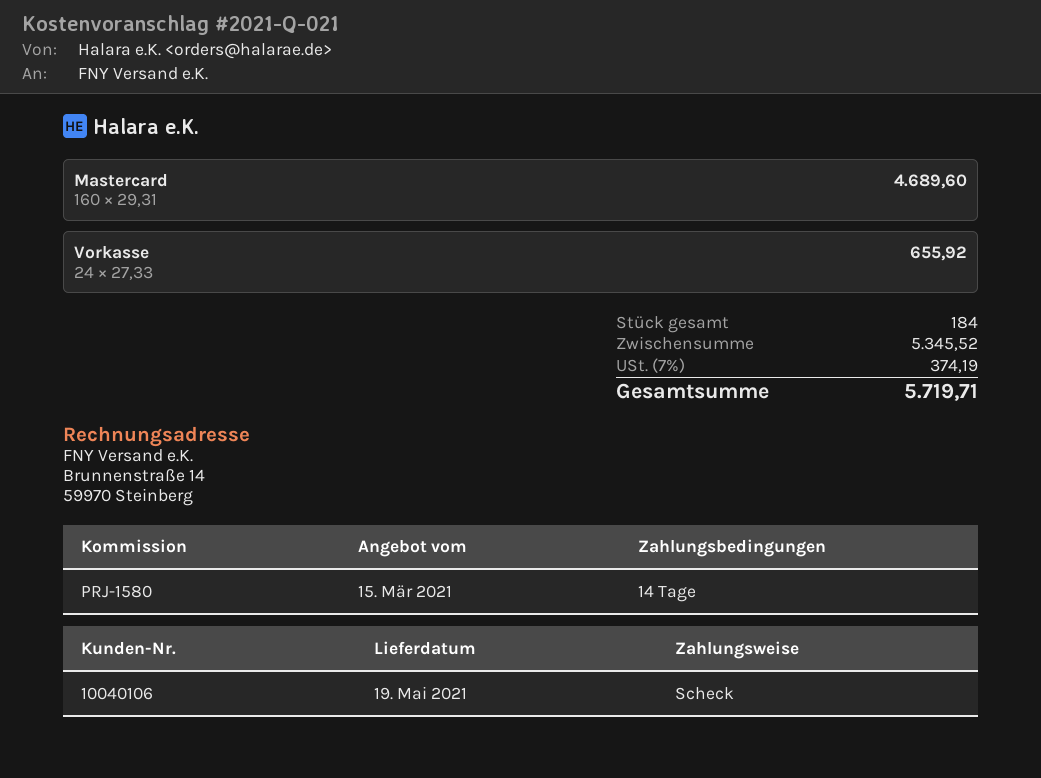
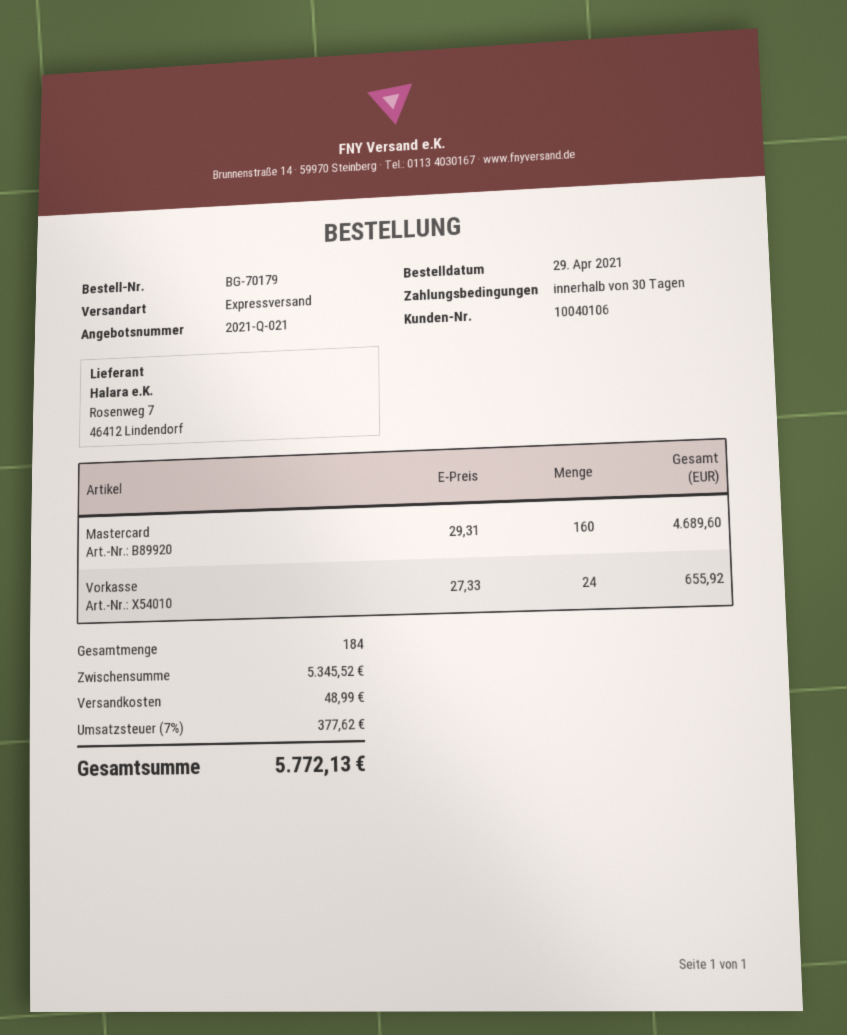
payment terms: 14 days -> 30 days
shipping: none -> 48.99
tax: 7% = 374.19 -> 7% = 377.62
total: 5719.71 -> 5772.13

